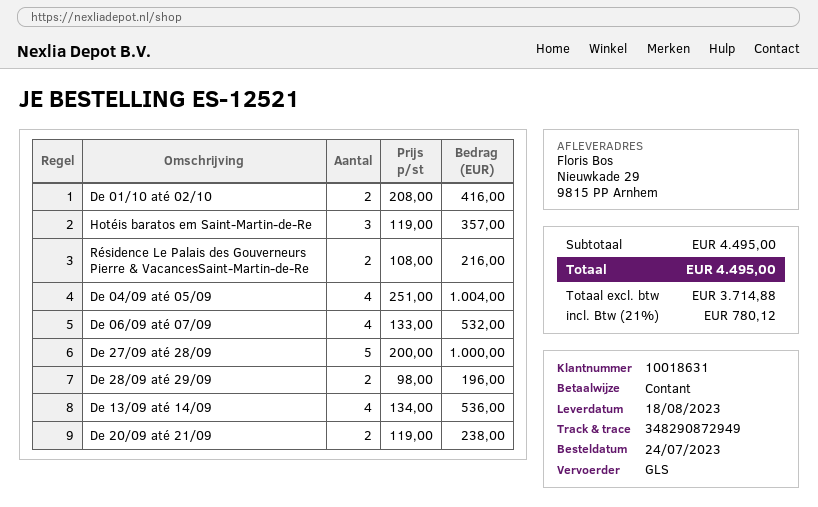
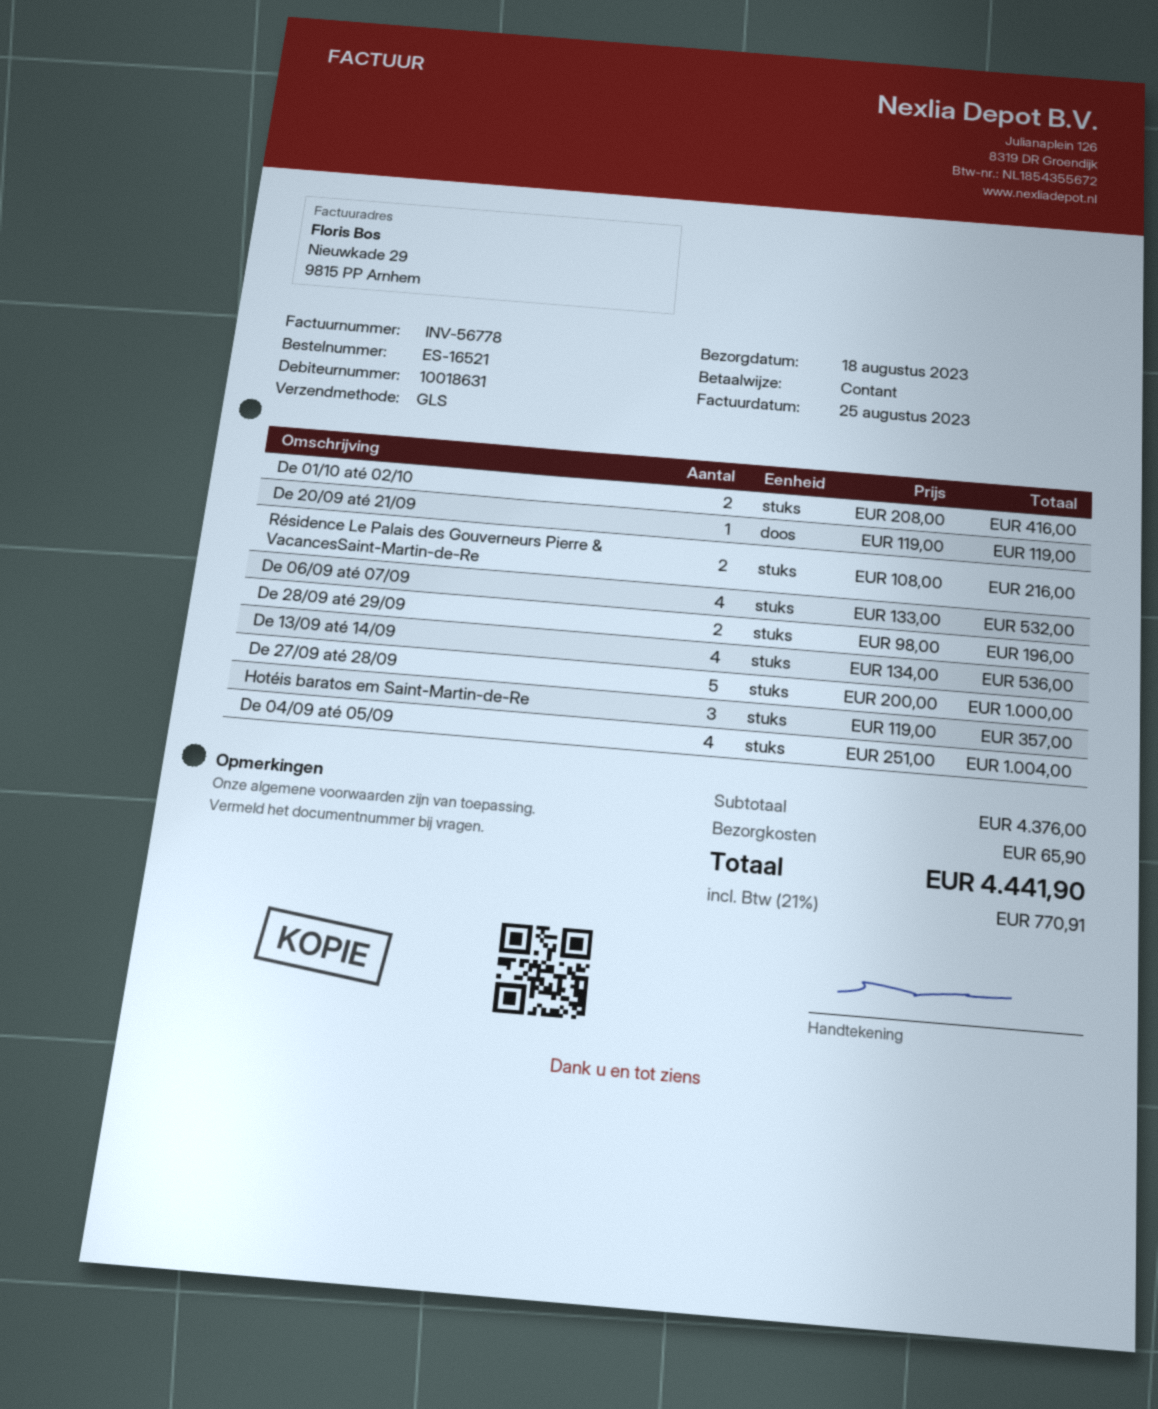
order number: ES-12521 -> ES-16521
De 20/09 até 21/09: 2 x 119.00 = 238.00 -> 1 x 119.00 = 119.00
subtotal: 4495.00 -> 4376.00
shipping: none -> 65.90
tax: 21% = 780.12 -> 21% = 770.91
total: 4495.00 -> 4441.90

